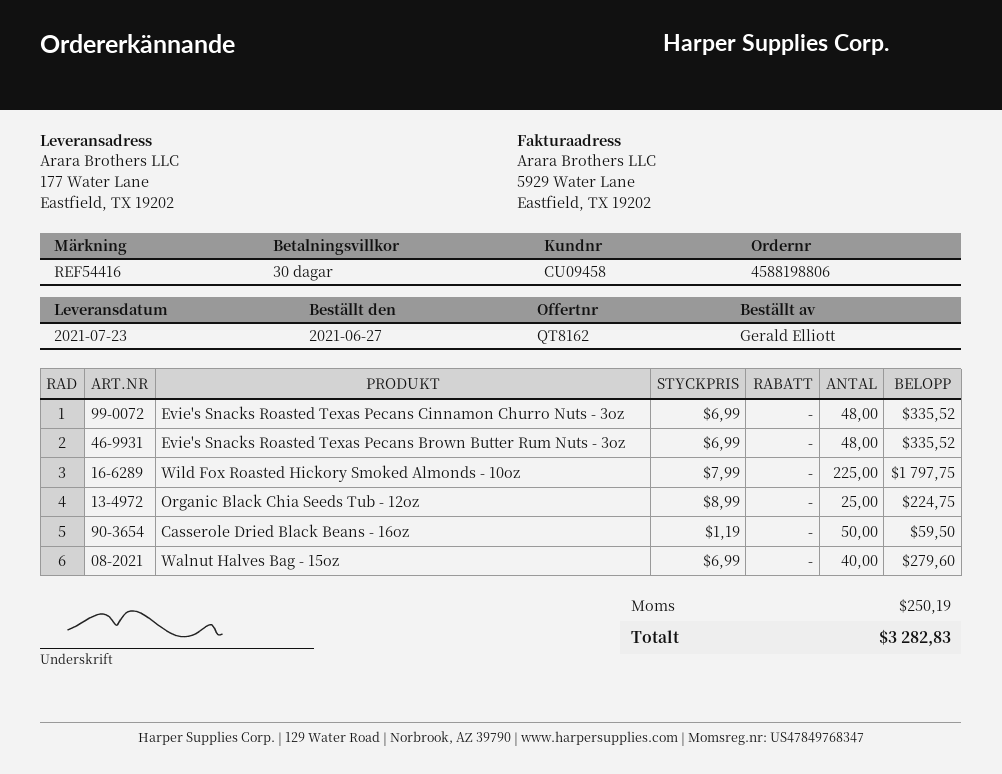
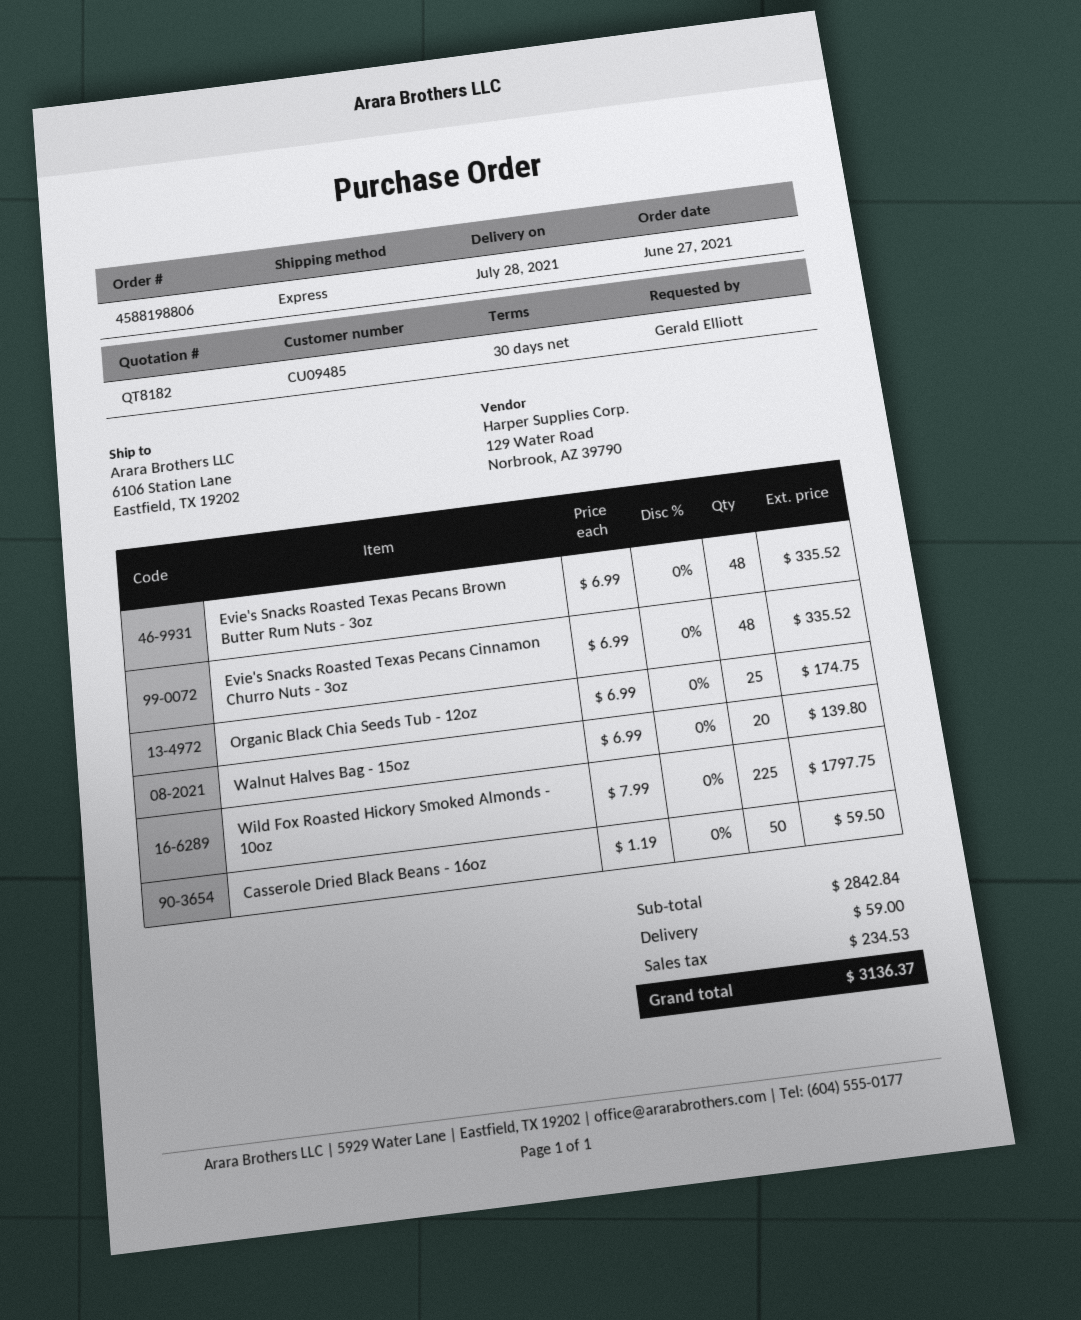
quote number: QT8162 -> QT8182
delivery date: 2021-07-23 -> 2021-07-28
customer number: CU09458 -> CU09485
ship to: 177 Water Lane, Eastfield, TX 19202 -> 6106 Station Lane, Eastfield, TX 19202
Organic Black Chia Seeds Tub - 12oz: 25 x 8.99 = 224.75 -> 25 x 6.99 = 174.75
Walnut Halves Bag - 15oz: 40 x 6.99 = 279.60 -> 20 x 6.99 = 139.80
shipping: none -> 59.00
tax: 250.19 -> 234.53
total: 3282.83 -> 3136.37

